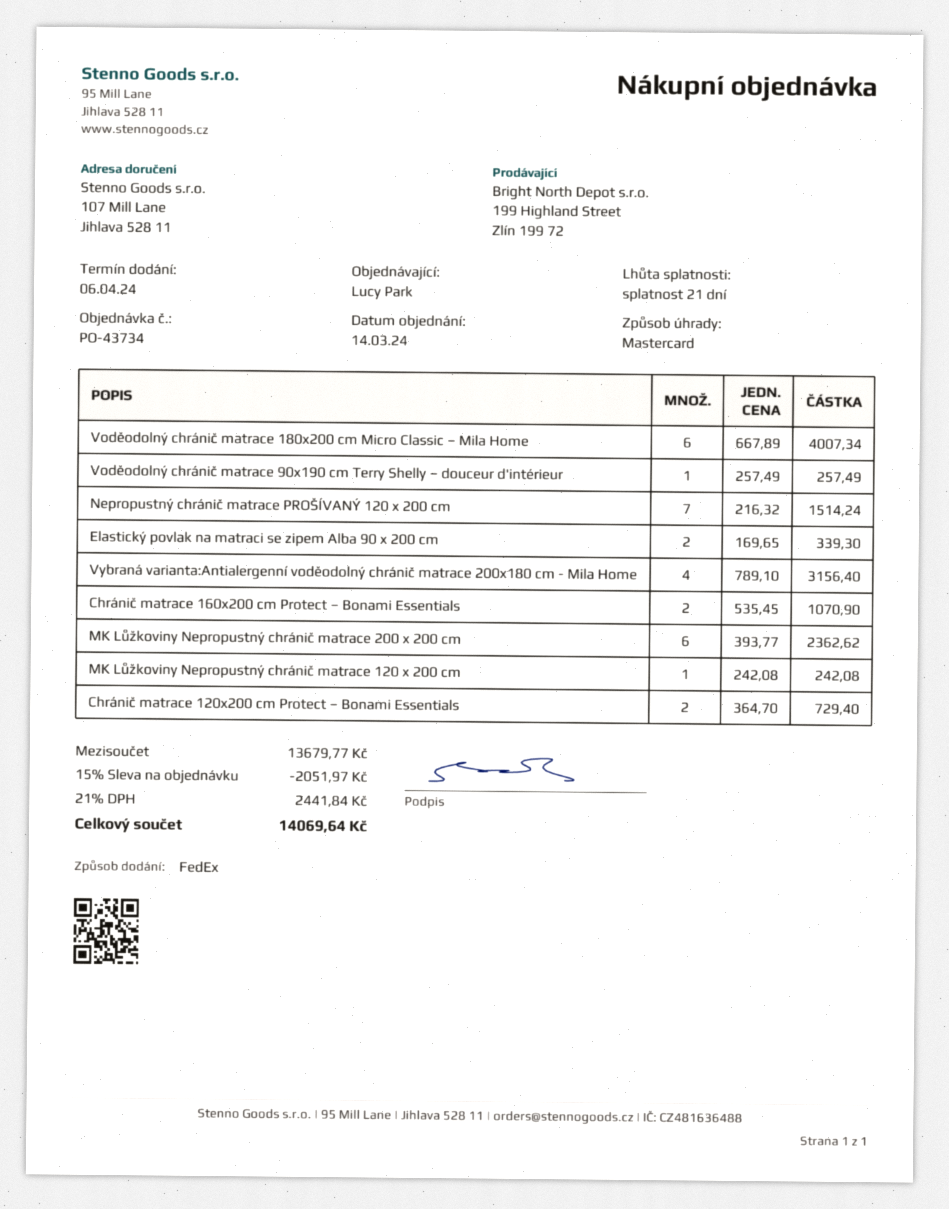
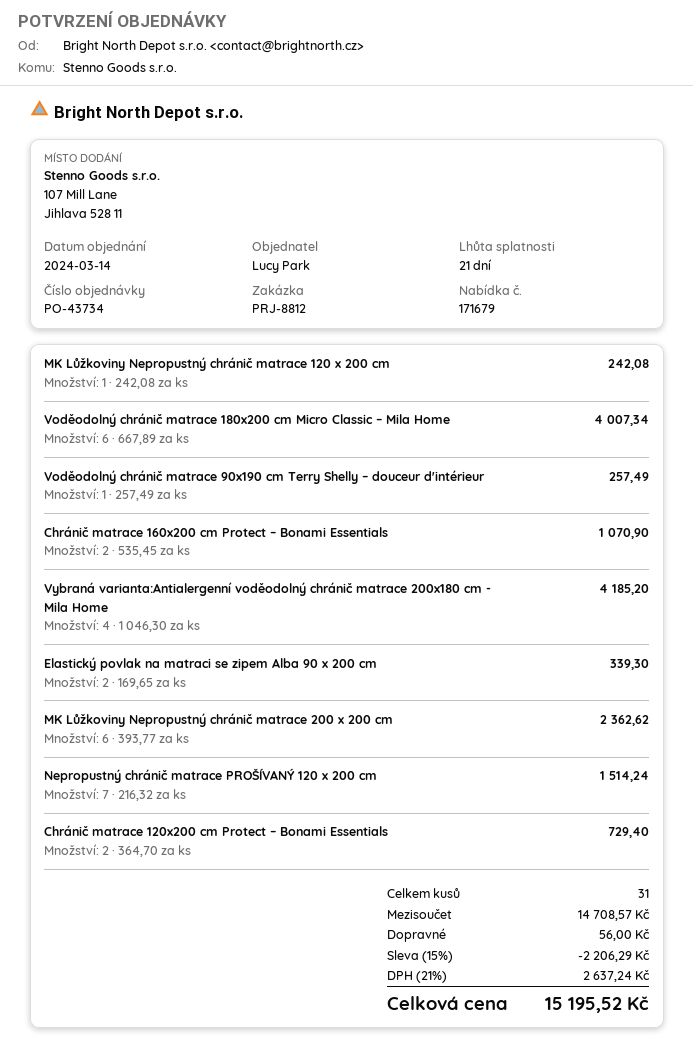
Vybraná varianta:Antialergenní voděodolný chránič matrace 200x180 cm - Mila Home: 4 x 789.10 = 3156.40 -> 4 x 1046.30 = 4185.20
subtotal: 13679.77 -> 14708.57
discount: 15% = 2051.97 -> 15% = 2206.29
shipping: none -> 56.00
tax: 21% = 2441.84 -> 21% = 2637.24
total: 14069.64 -> 15195.52

